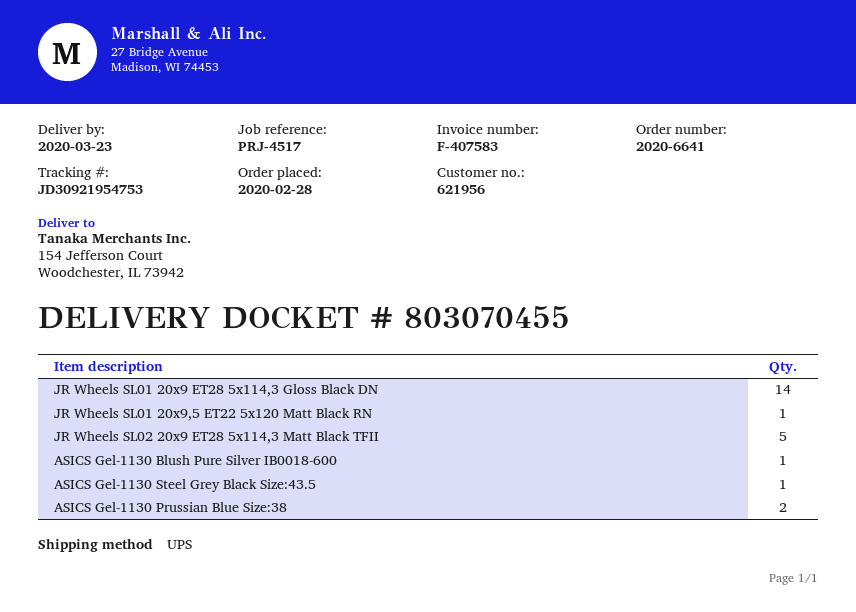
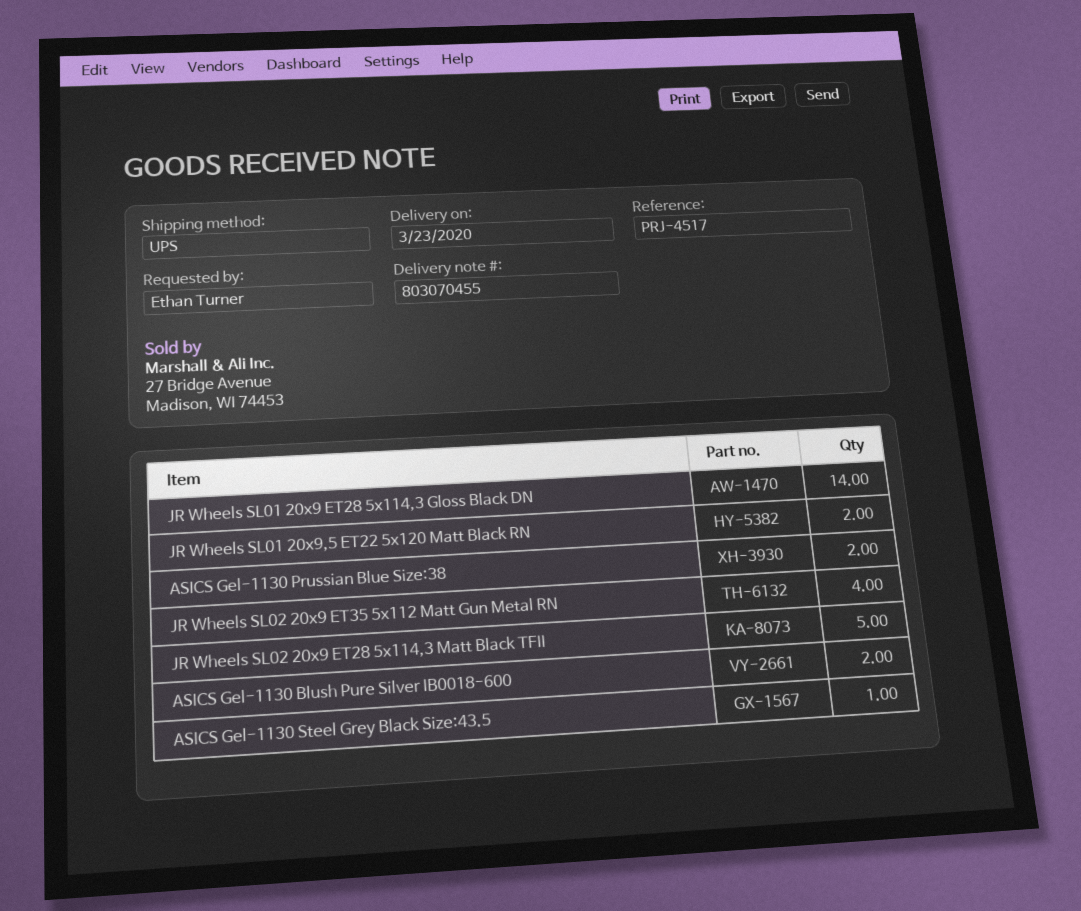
JR Wheels SL01 20x9,5 ET22 5x120 Matt Black RN: 1 -> 2
ASICS Gel-1130 Blush Pure Silver IB0018-600: 1 -> 2
JR Wheels SL02 20x9 ET35 5x112 Matt Gun Metal RN: none -> 4

